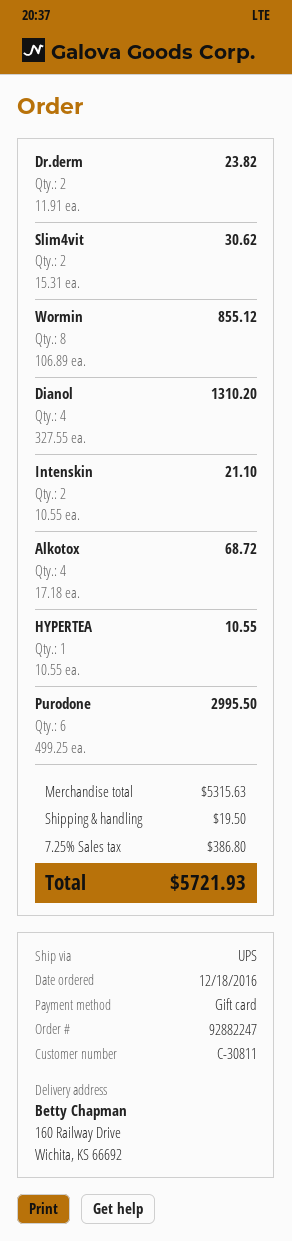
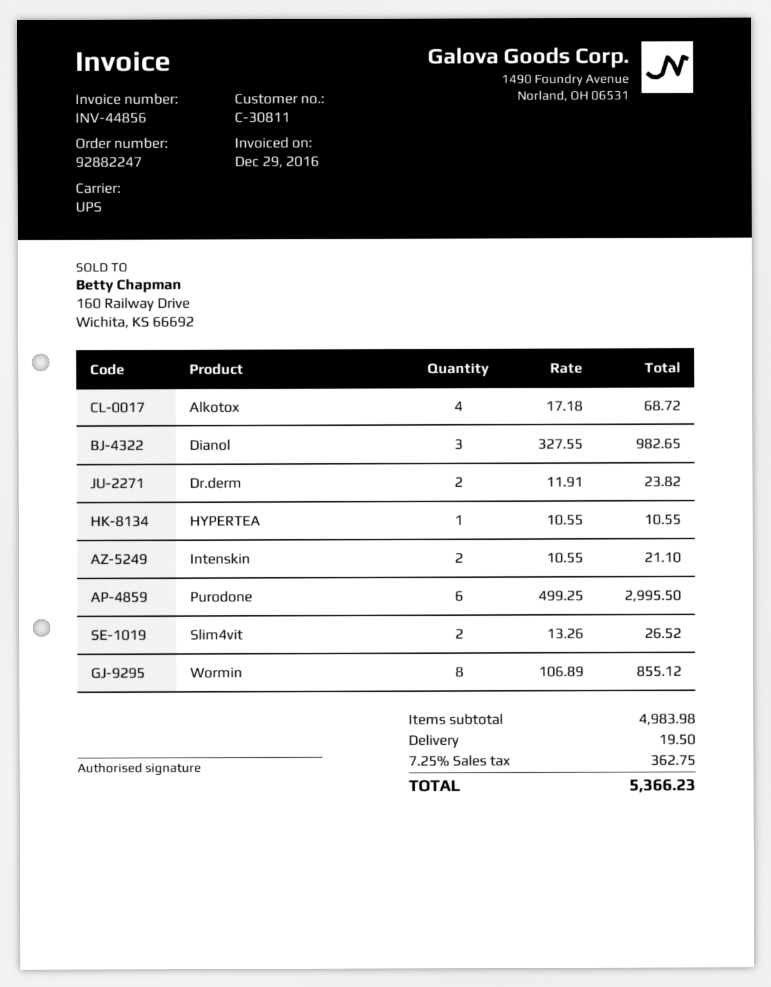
Slim4vit: 2 x 15.31 = 30.62 -> 2 x 13.26 = 26.52
Dianol: 4 x 327.55 = 1310.20 -> 3 x 327.55 = 982.65
subtotal: 5315.63 -> 4983.98
tax: 7.25% = 386.80 -> 7.25% = 362.75
total: 5721.93 -> 5366.23

